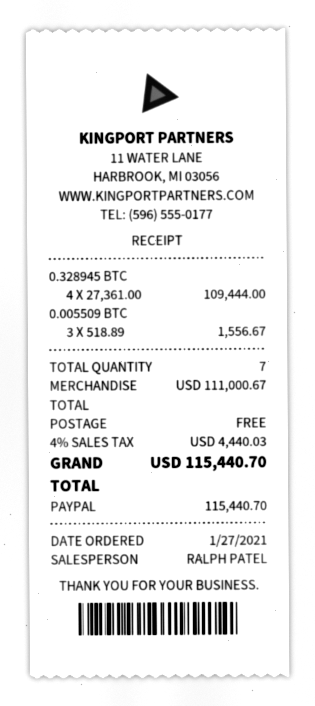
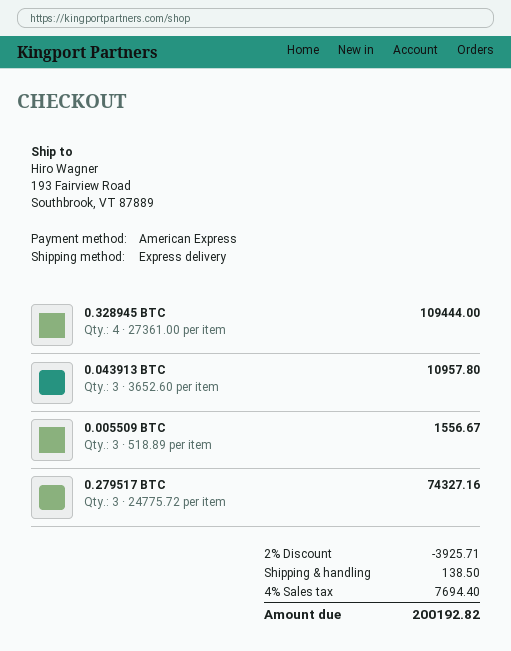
payment method: PayPal -> American Express
0.043913 BTC: none -> 3 x 3652.60 = 10957.80
0.279517 BTC: none -> 3 x 24775.72 = 74327.16
discount: none -> 2% = 3925.71
shipping: 0.00 -> 138.50
tax: 4% = 4440.03 -> 4% = 7694.40
total: 115440.70 -> 200192.82

